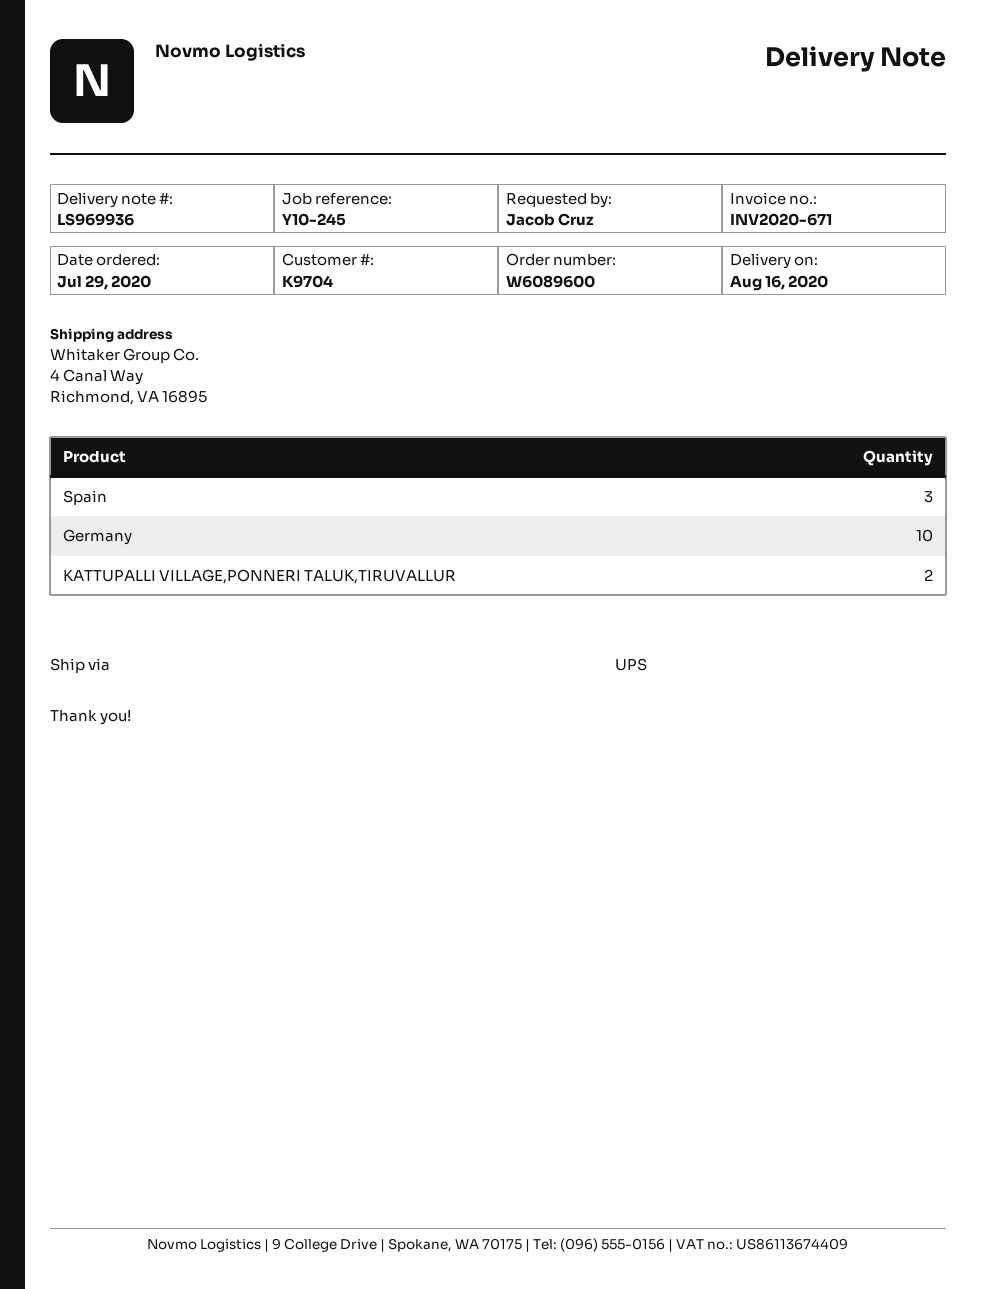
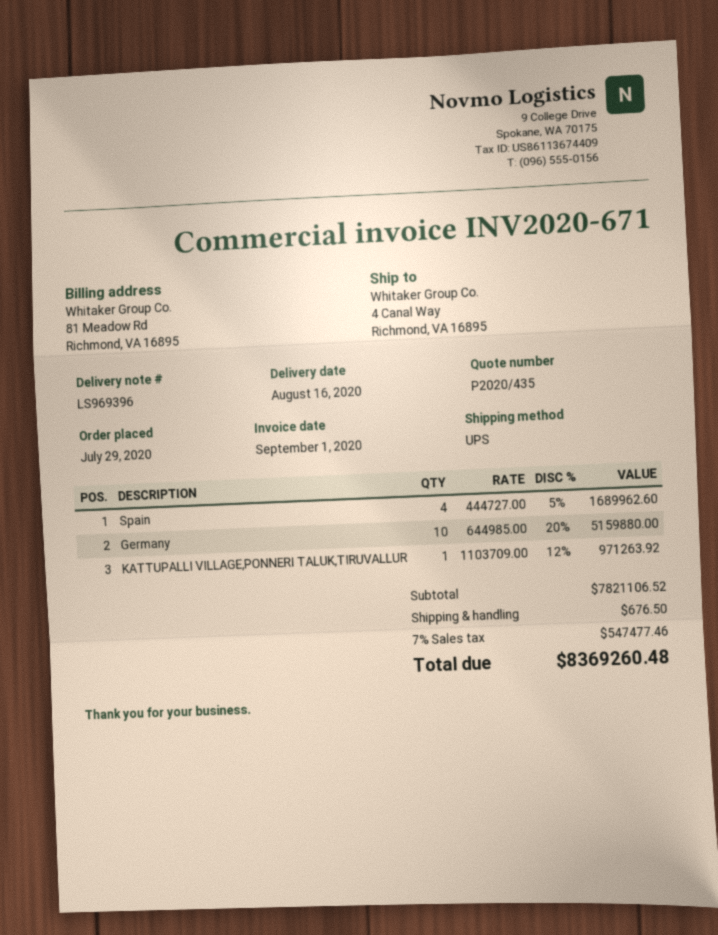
delivery note number: LS969936 -> LS969396
Spain: 3 -> 4
KATTUPALLI VILLAGE,PONNERI TALUK,TIRUVALLUR: 2 -> 1

